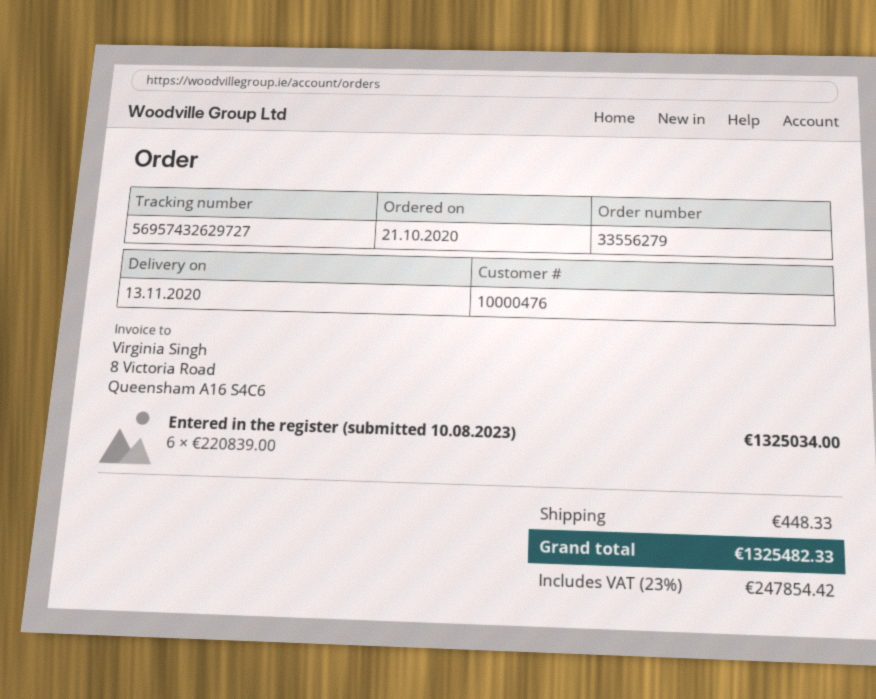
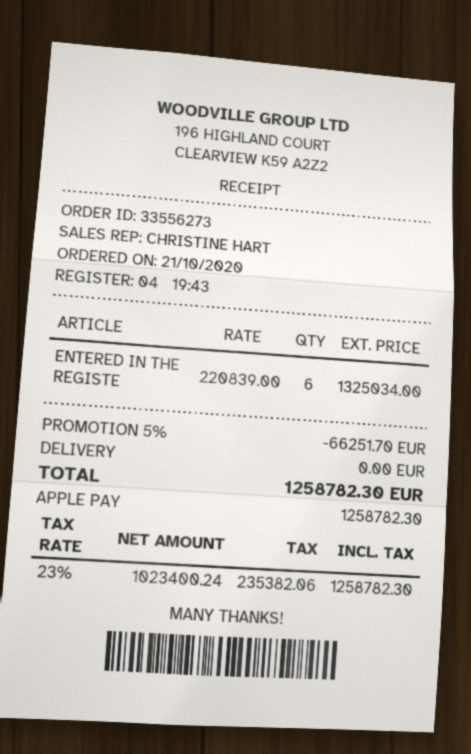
order number: 33556279 -> 33556273
discount: none -> 5% = 66251.70
shipping: 448.33 -> 0.00
tax: 23% = 247854.42 -> 23% = 235382.06
total: 1325482.33 -> 1258782.30

